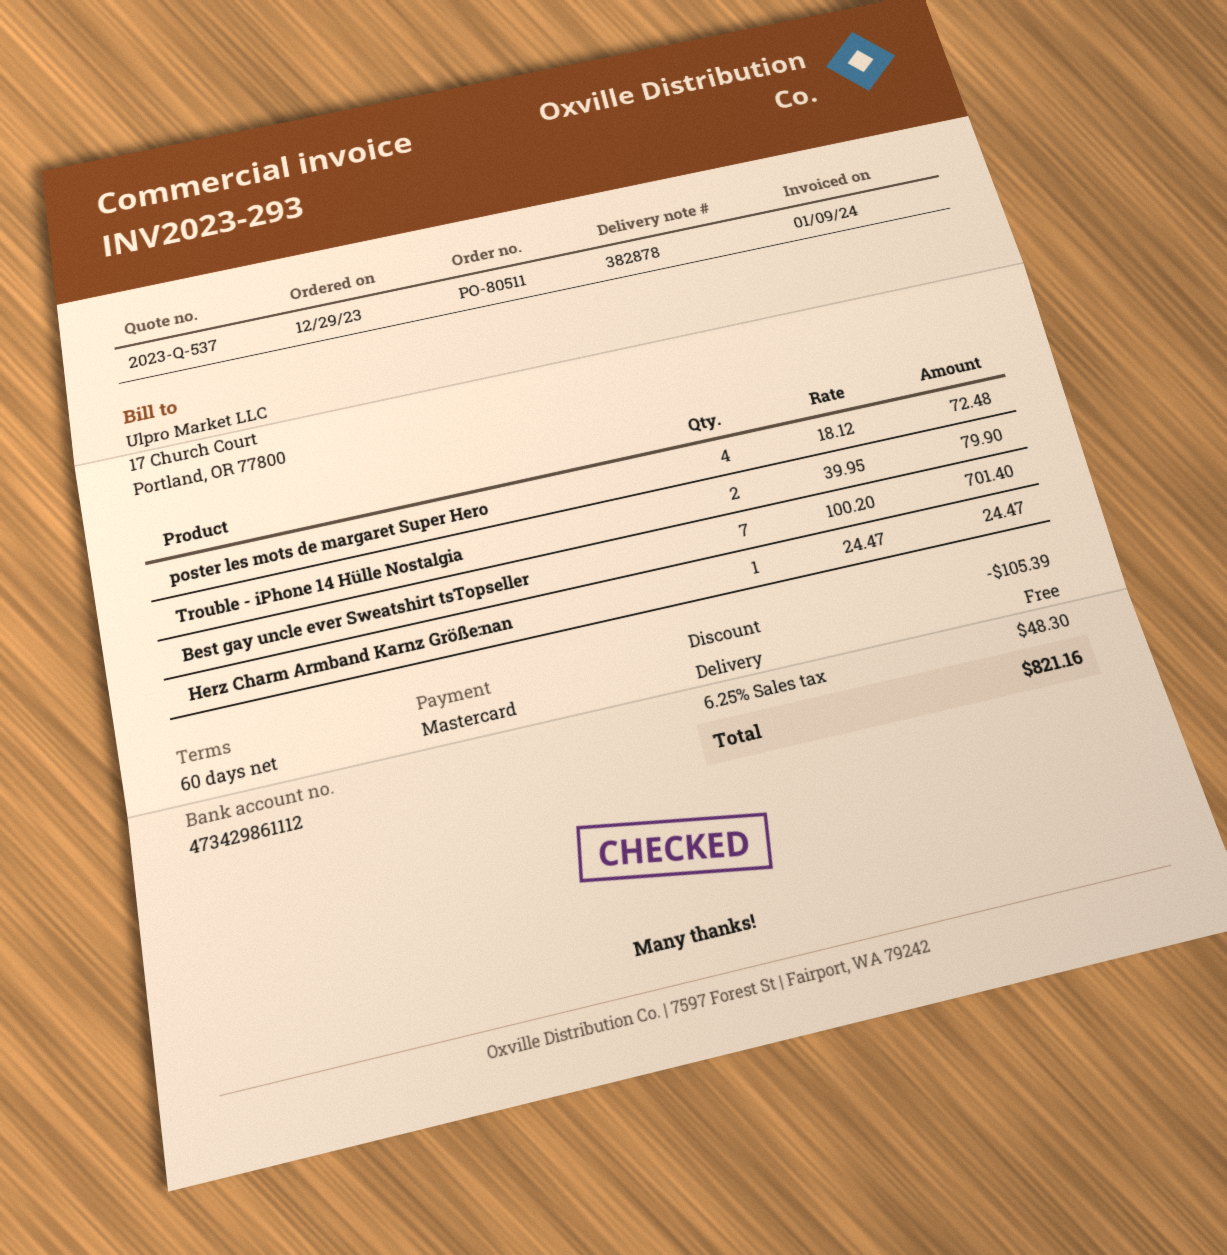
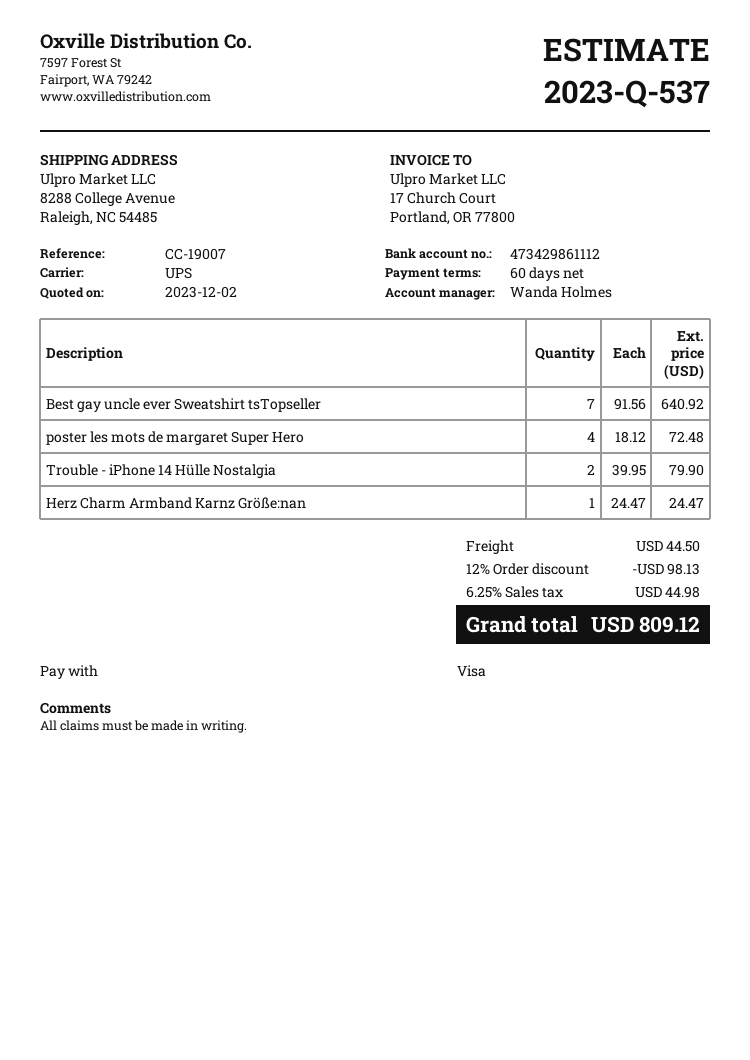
payment method: Mastercard -> Visa
Best gay uncle ever Sweatshirt tsTopseller: 7 x 100.20 = 701.40 -> 7 x 91.56 = 640.92
discount: 105.39 -> 98.13
shipping: 0.00 -> 44.50
tax: 6.25% = 48.30 -> 6.25% = 44.98
total: 821.16 -> 809.12

